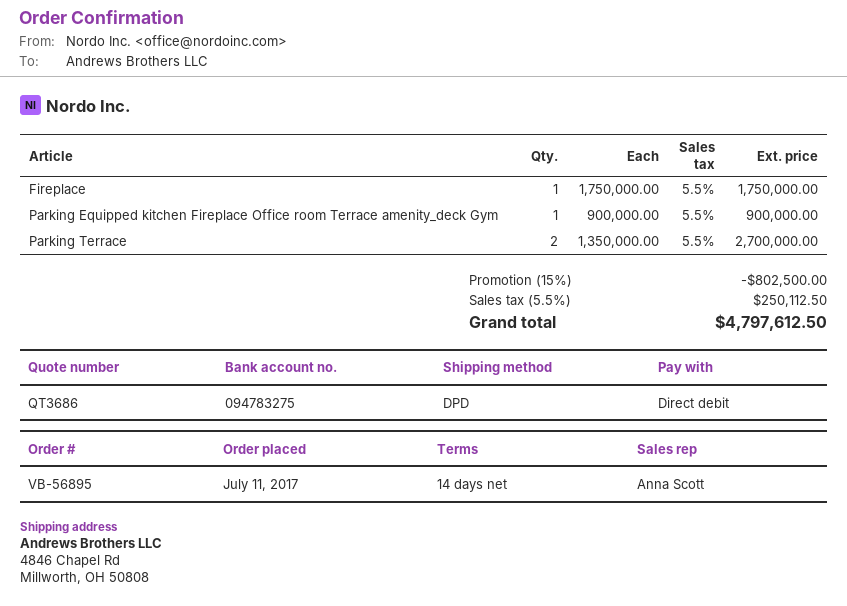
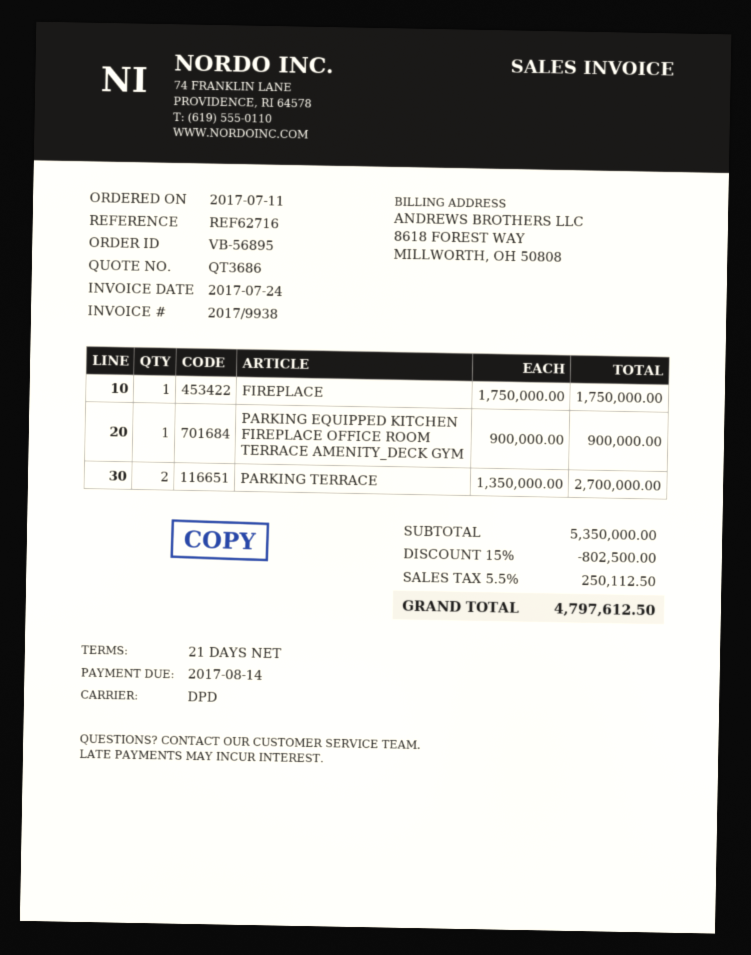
payment terms: 14 days -> 21 days

